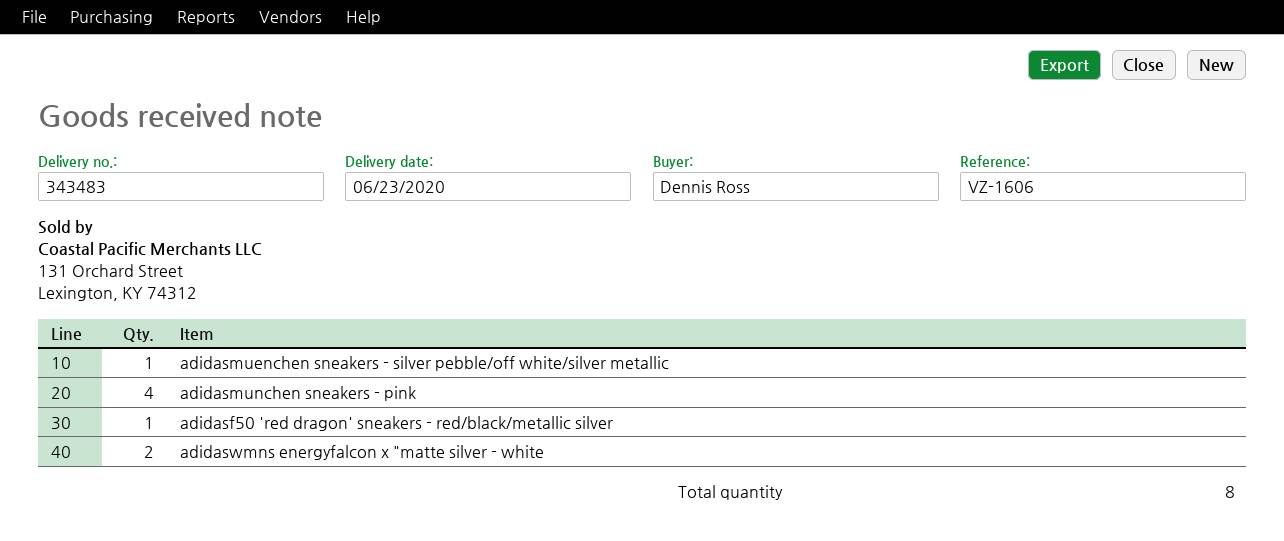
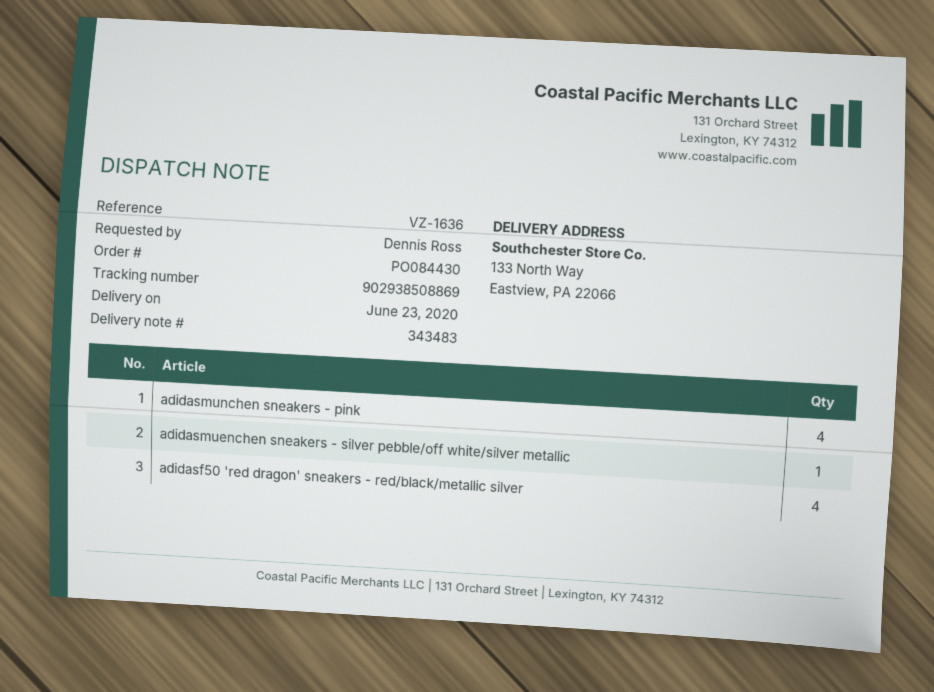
reference: VZ-1606 -> VZ-1636
adidasf50 'red dragon' sneakers - red/black/metallic silver: 1 -> 4
adidaswmns energyfalcon x "matte silver - white: 2 -> none

